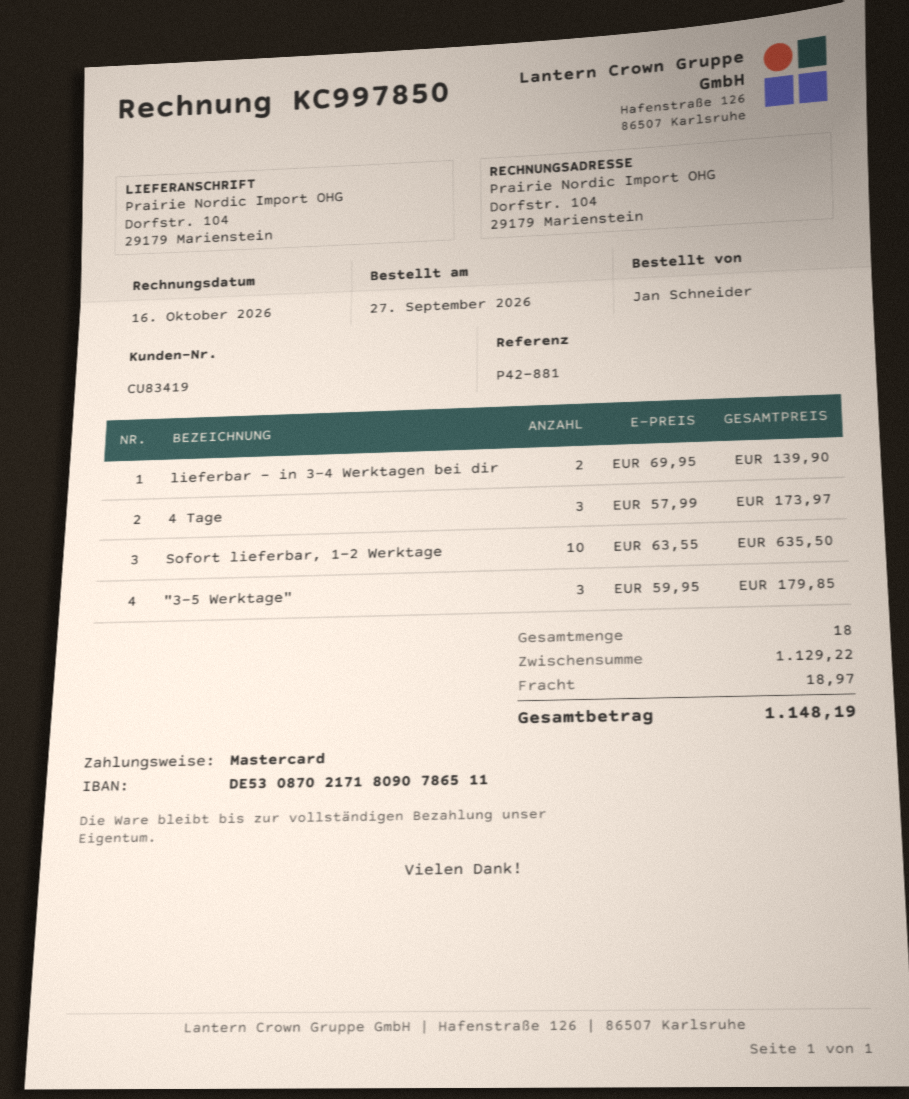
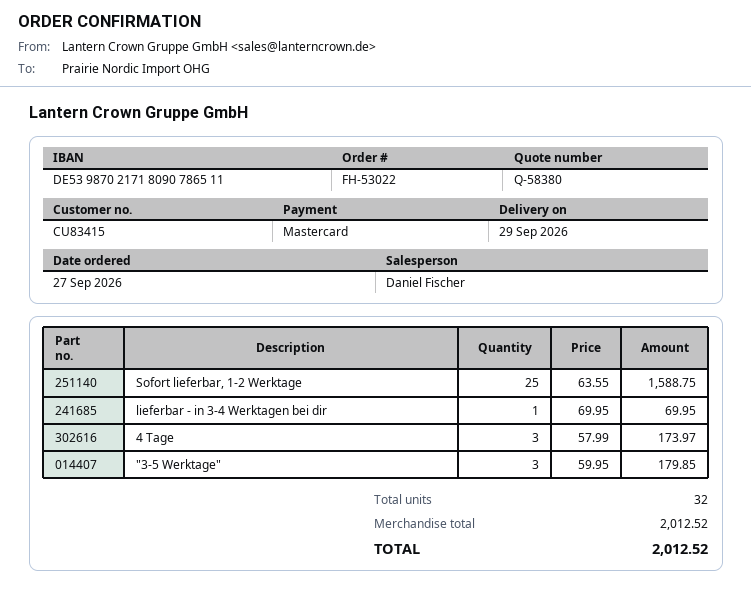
customer number: CU83419 -> CU83415
bank account: DE53087021718090786511 -> DE53987021718090786511
lieferbar - in 3-4 Werktagen bei dir: 2 x 69.95 = 139.90 -> 1 x 69.95 = 69.95
Sofort lieferbar, 1-2 Werktage: 10 x 63.55 = 635.50 -> 25 x 63.55 = 1588.75
total quantity: 18 -> 32
subtotal: 1129.22 -> 2012.52
shipping: 18.97 -> none
total: 1148.19 -> 2012.52

